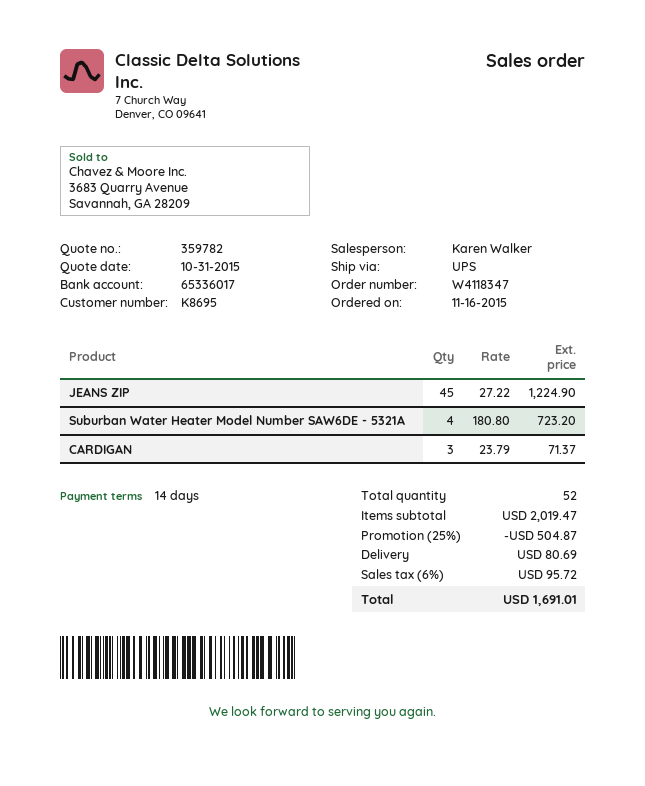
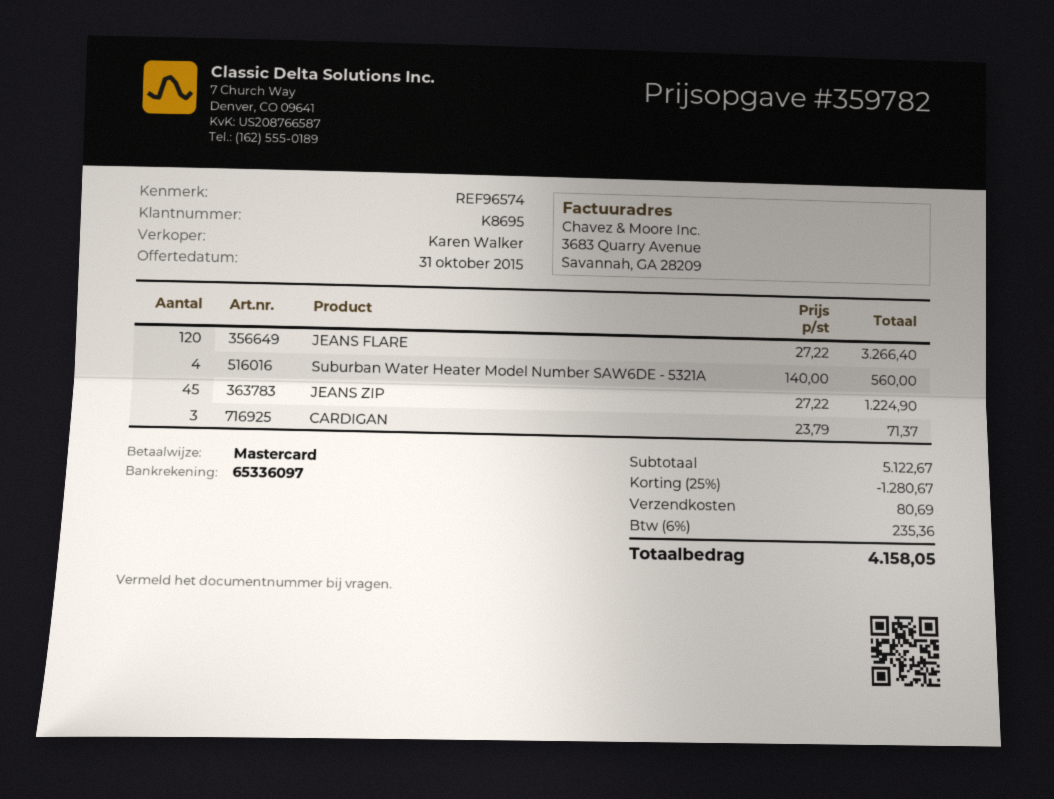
bank account: 65336017 -> 65336097
Suburban Water Heater Model Number SAW6DE - 5321A: 4 x 180.80 = 723.20 -> 4 x 140.00 = 560.00
JEANS FLARE: none -> 120 x 27.22 = 3266.40
subtotal: 2019.47 -> 5122.67
discount: 25% = 504.87 -> 25% = 1280.67
tax: 6% = 95.72 -> 6% = 235.36
total: 1691.01 -> 4158.05

